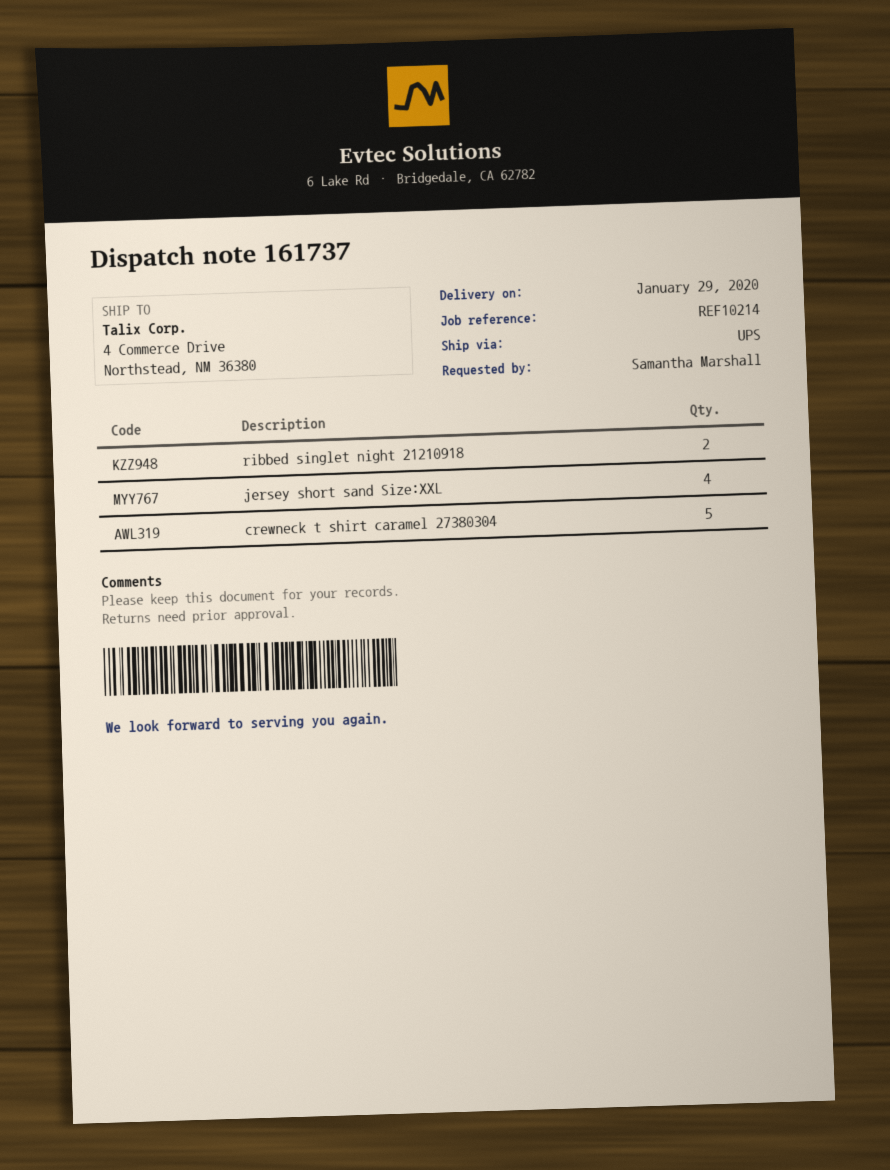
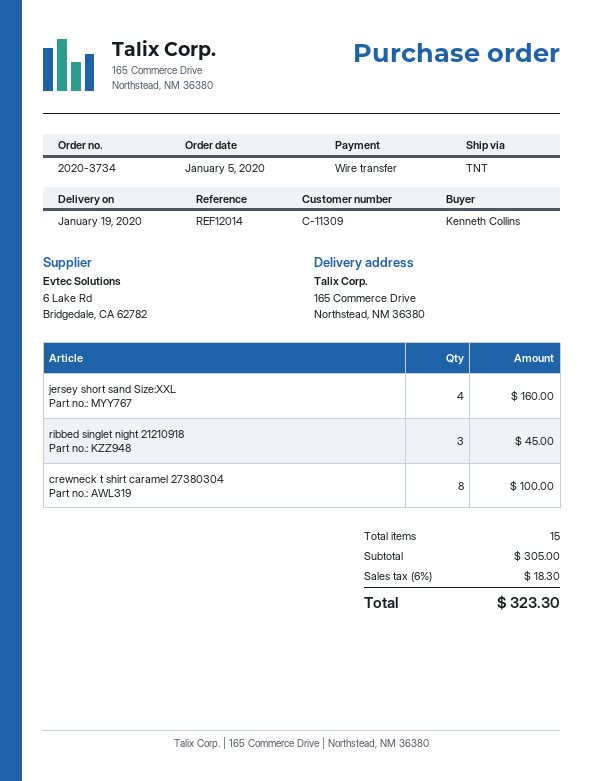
delivery date: 2020-01-29 -> 2020-01-19
reference: REF10214 -> REF12014
ordered by: Samantha Marshall -> Kenneth Collins
shipping method: UPS -> TNT
ship to: 4 Commerce Drive, Northstead, NM 36380 -> 165 Commerce Drive, Northstead, NM 36380
ribbed singlet night 21210918: 2 -> 3
crewneck t shirt caramel 27380304: 5 -> 8

